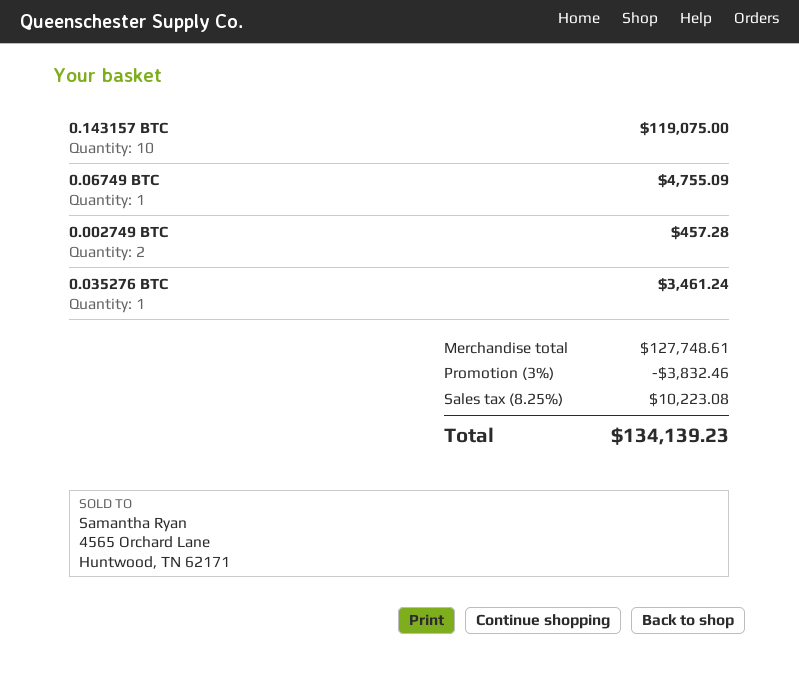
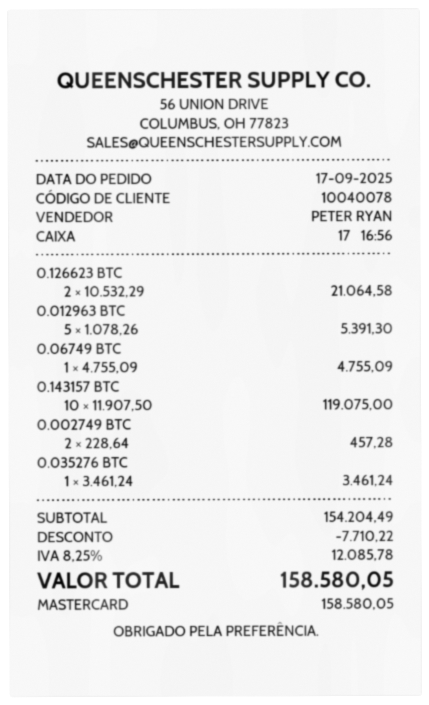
0.126623 BTC: none -> 2 for 21064.58
0.012963 BTC: none -> 5 for 5391.30
subtotal: 127748.61 -> 154204.49
discount: 3832.46 -> 7710.22
tax: 8.25% = 10223.08 -> 8.25% = 12085.78
total: 134139.23 -> 158580.05

